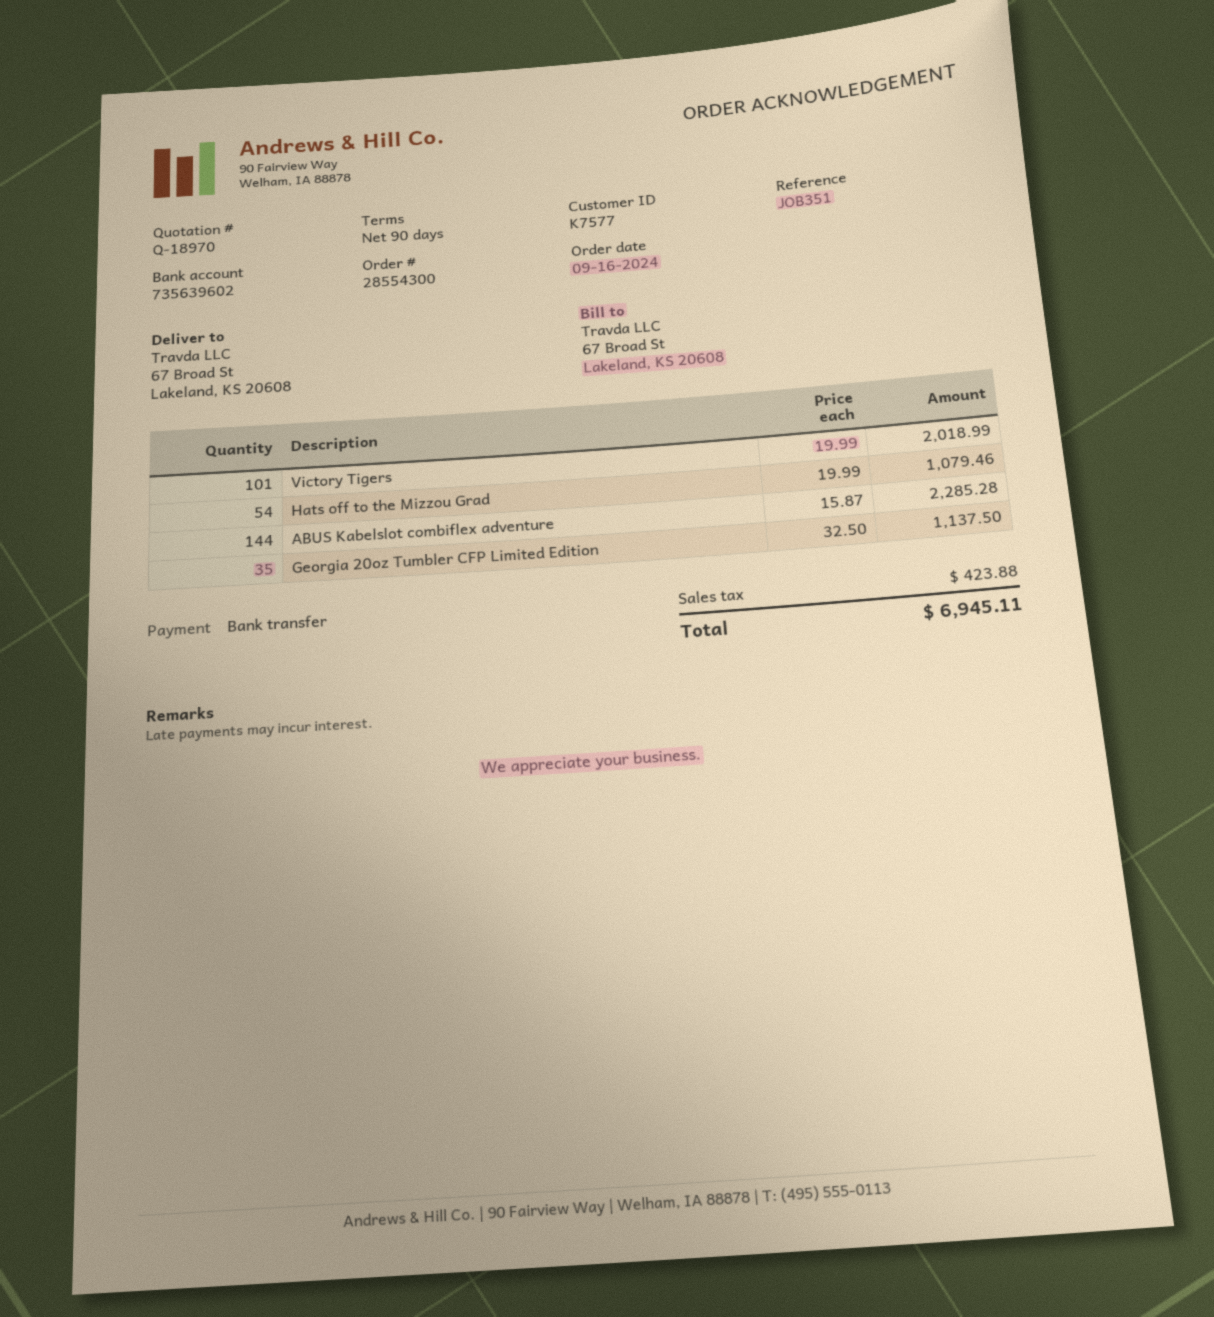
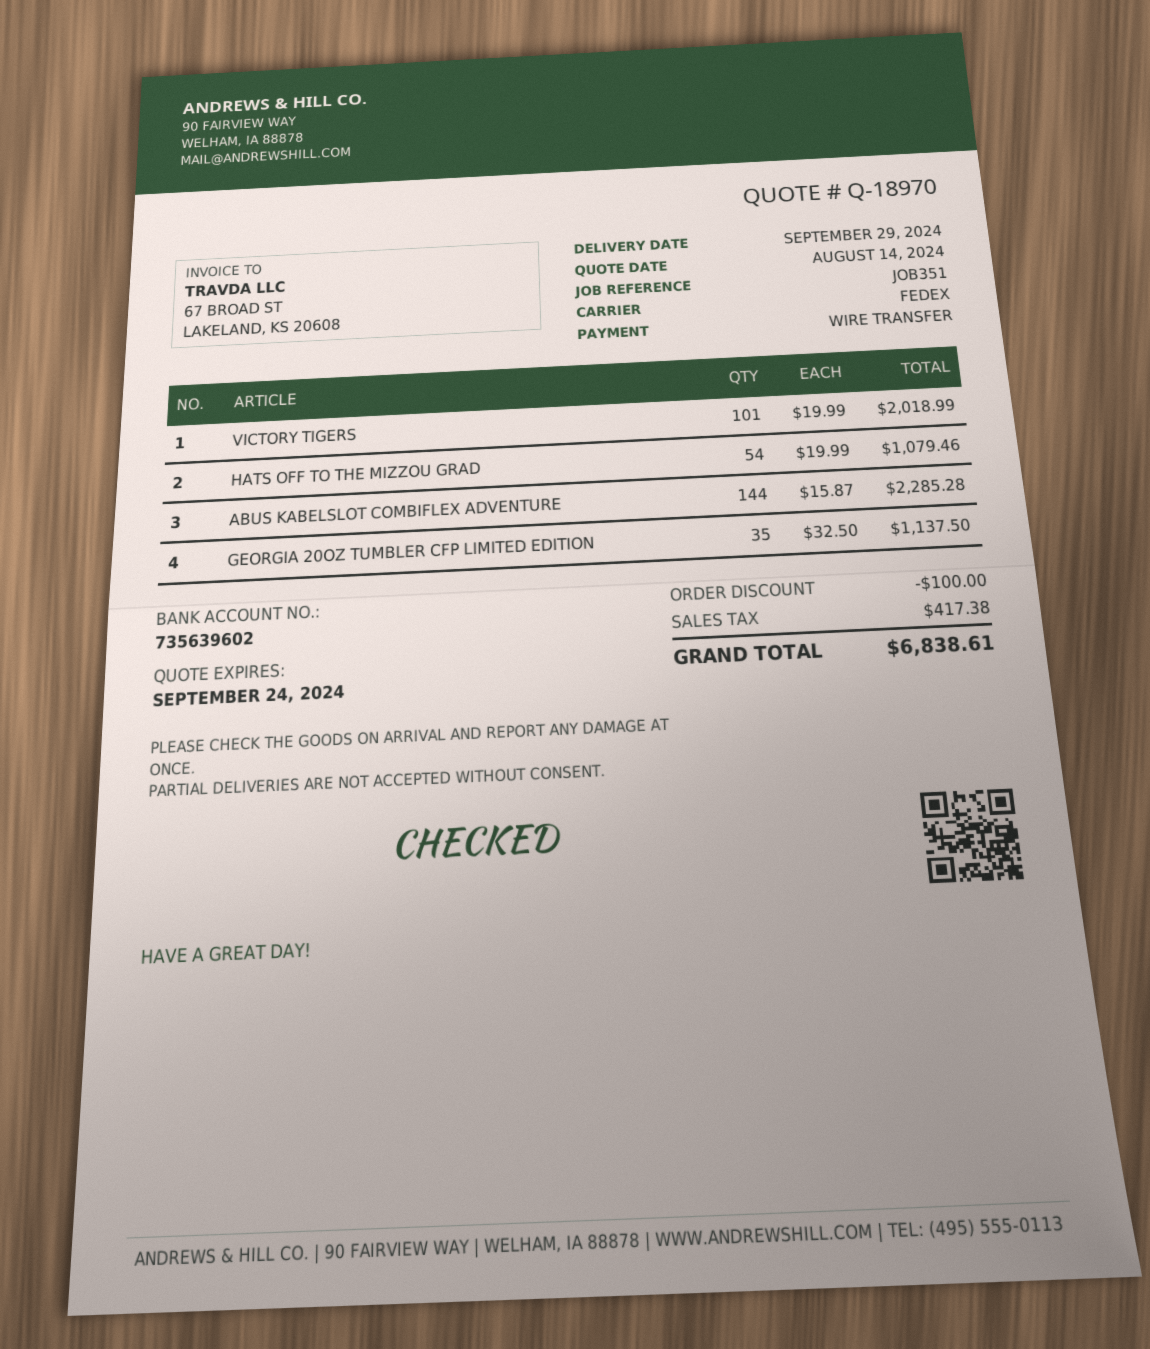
discount: none -> 100.00
tax: 423.88 -> 417.38
total: 6945.11 -> 6838.61

